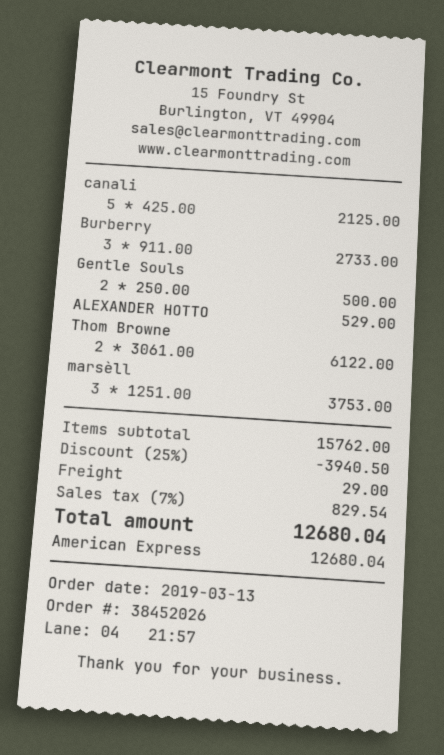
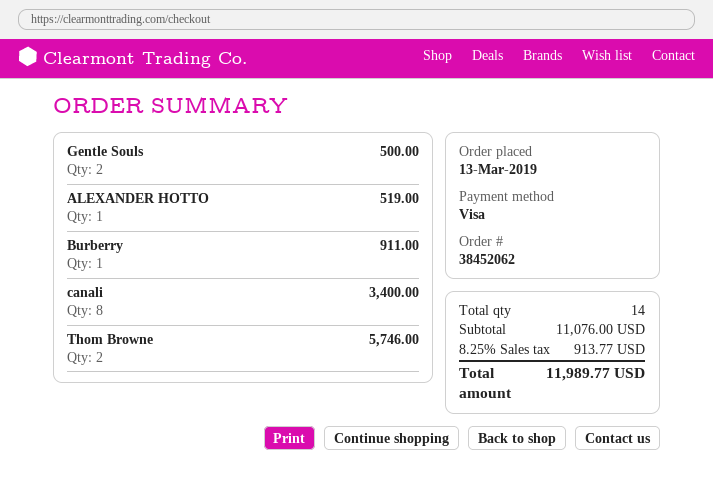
order number: 38452026 -> 38452062
payment method: American Express -> Visa
canali: 5 for 2125.00 -> 8 for 3400.00
Burberry: 3 for 2733.00 -> 1 for 911.00
ALEXANDER HOTTO: 1 for 529.00 -> 1 for 519.00
Thom Browne: 2 for 6122.00 -> 2 for 5746.00
marsèll: 3 for 3753.00 -> none
subtotal: 15762.00 -> 11076.00
discount: 25% = 3940.50 -> none
shipping: 29.00 -> none
tax: 7% = 829.54 -> 8.25% = 913.77
total: 12680.04 -> 11989.77

